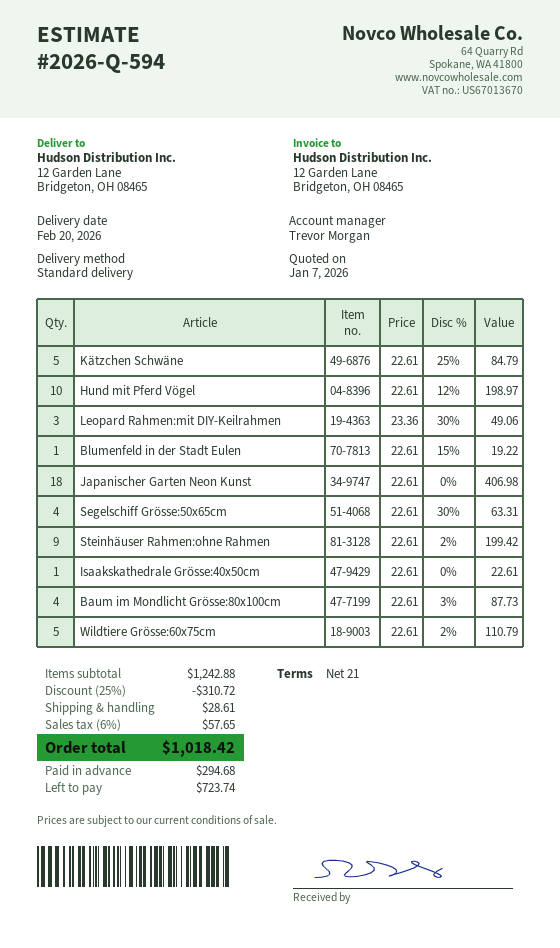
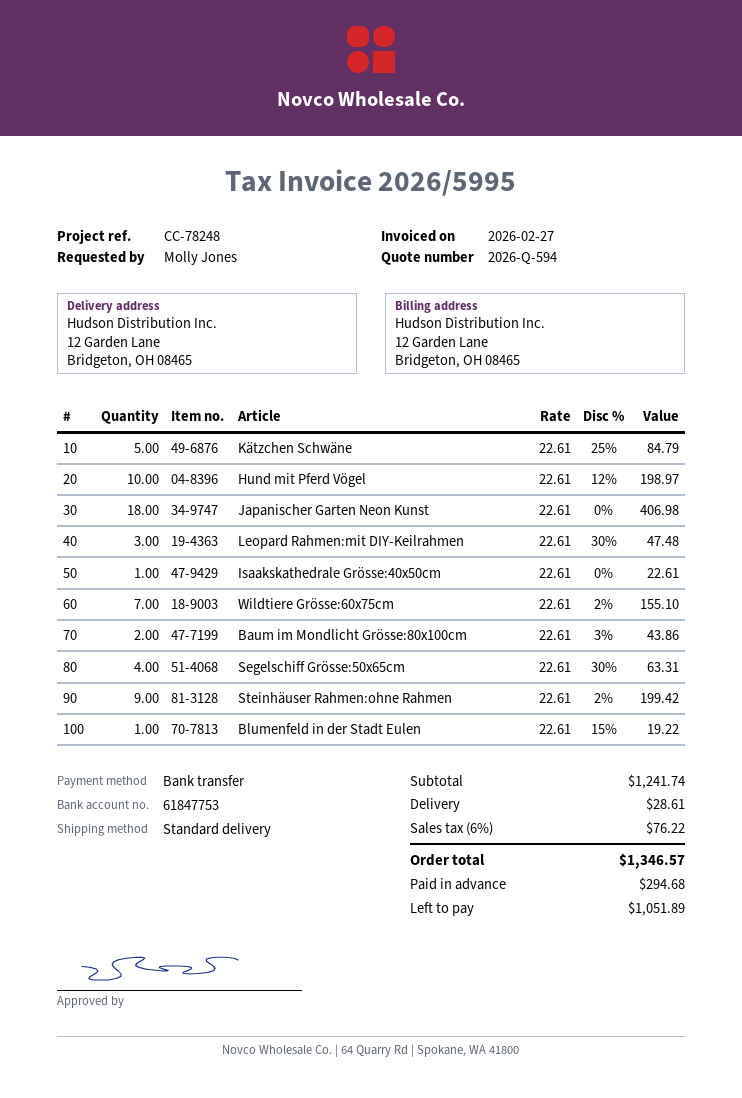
Leopard Rahmen:mit DIY-Keilrahmen: 3 x 23.36 - 30% = 49.06 -> 3 x 22.61 - 30% = 47.48
Baum im Mondlicht Grösse:80x100cm: 4 x 22.61 - 3% = 87.73 -> 2 x 22.61 - 3% = 43.86
Wildtiere Grösse:60x75cm: 5 x 22.61 - 2% = 110.79 -> 7 x 22.61 - 2% = 155.10
subtotal: 1242.88 -> 1241.74
discount: 25% = 310.72 -> none
tax: 6% = 57.65 -> 6% = 76.22
total: 1018.42 -> 1346.57
balance: 723.74 -> 1051.89

